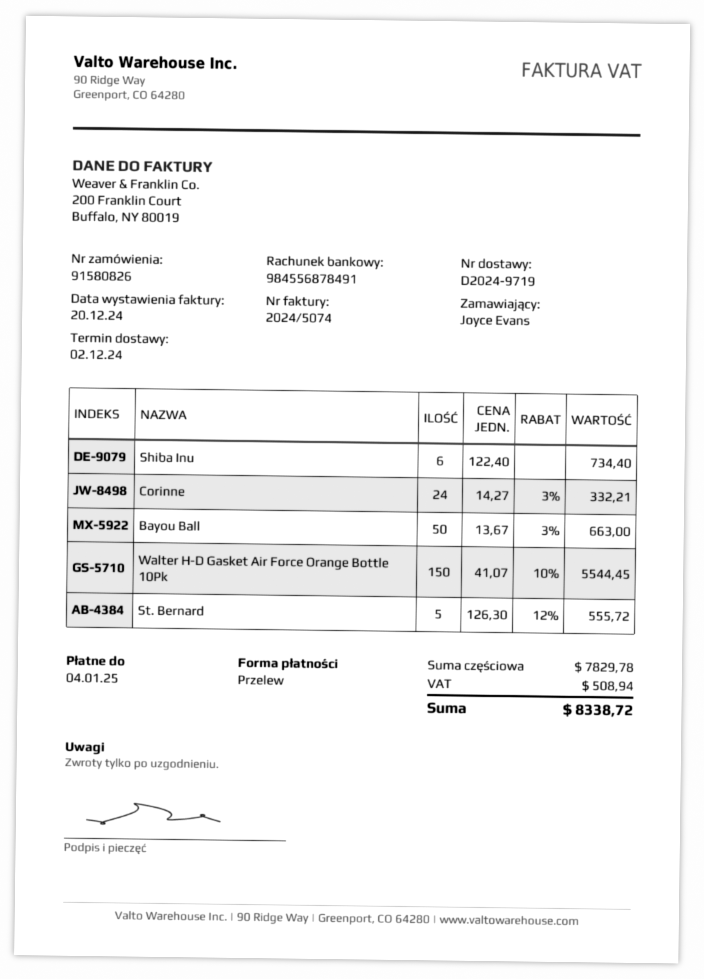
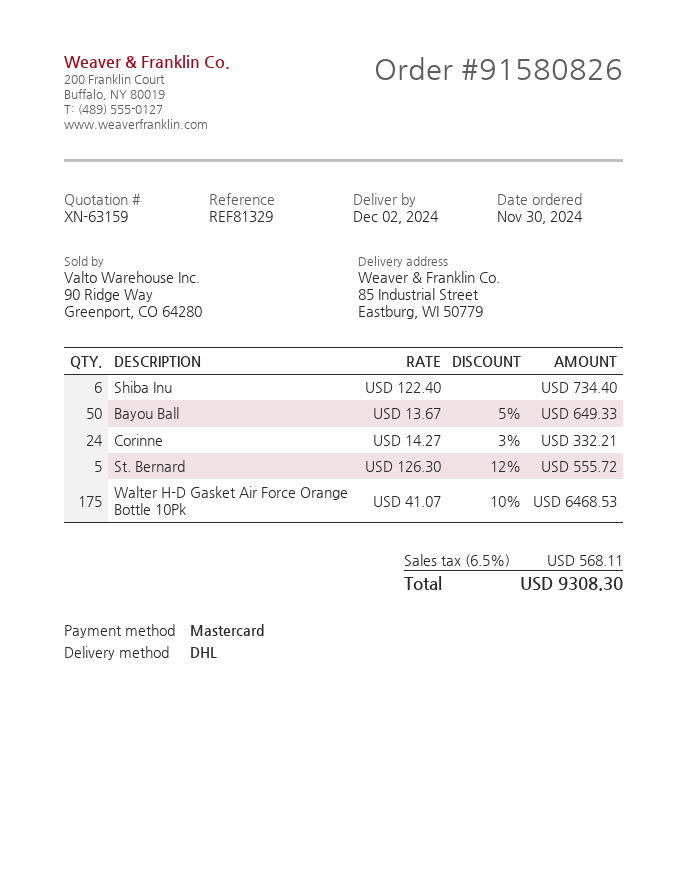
payment method: bank transfer -> Mastercard
Bayou Ball: 50 x 13.67 - 3% = 663.00 -> 50 x 13.67 - 5% = 649.33
Walter H-D Gasket Air Force Orange Bottle 10Pk: 150 x 41.07 - 10% = 5544.45 -> 175 x 41.07 - 10% = 6468.53
tax: 508.94 -> 568.11
total: 8338.72 -> 9308.30

